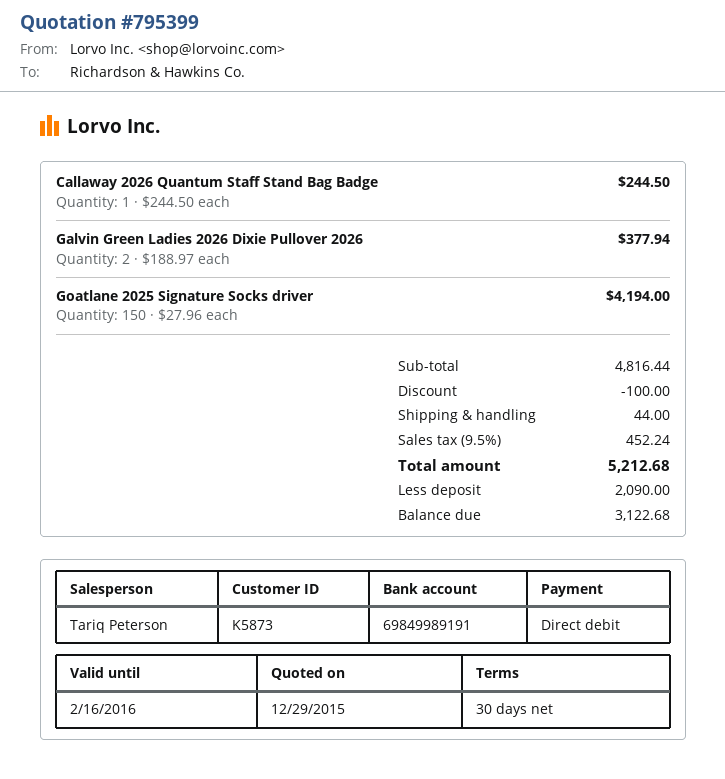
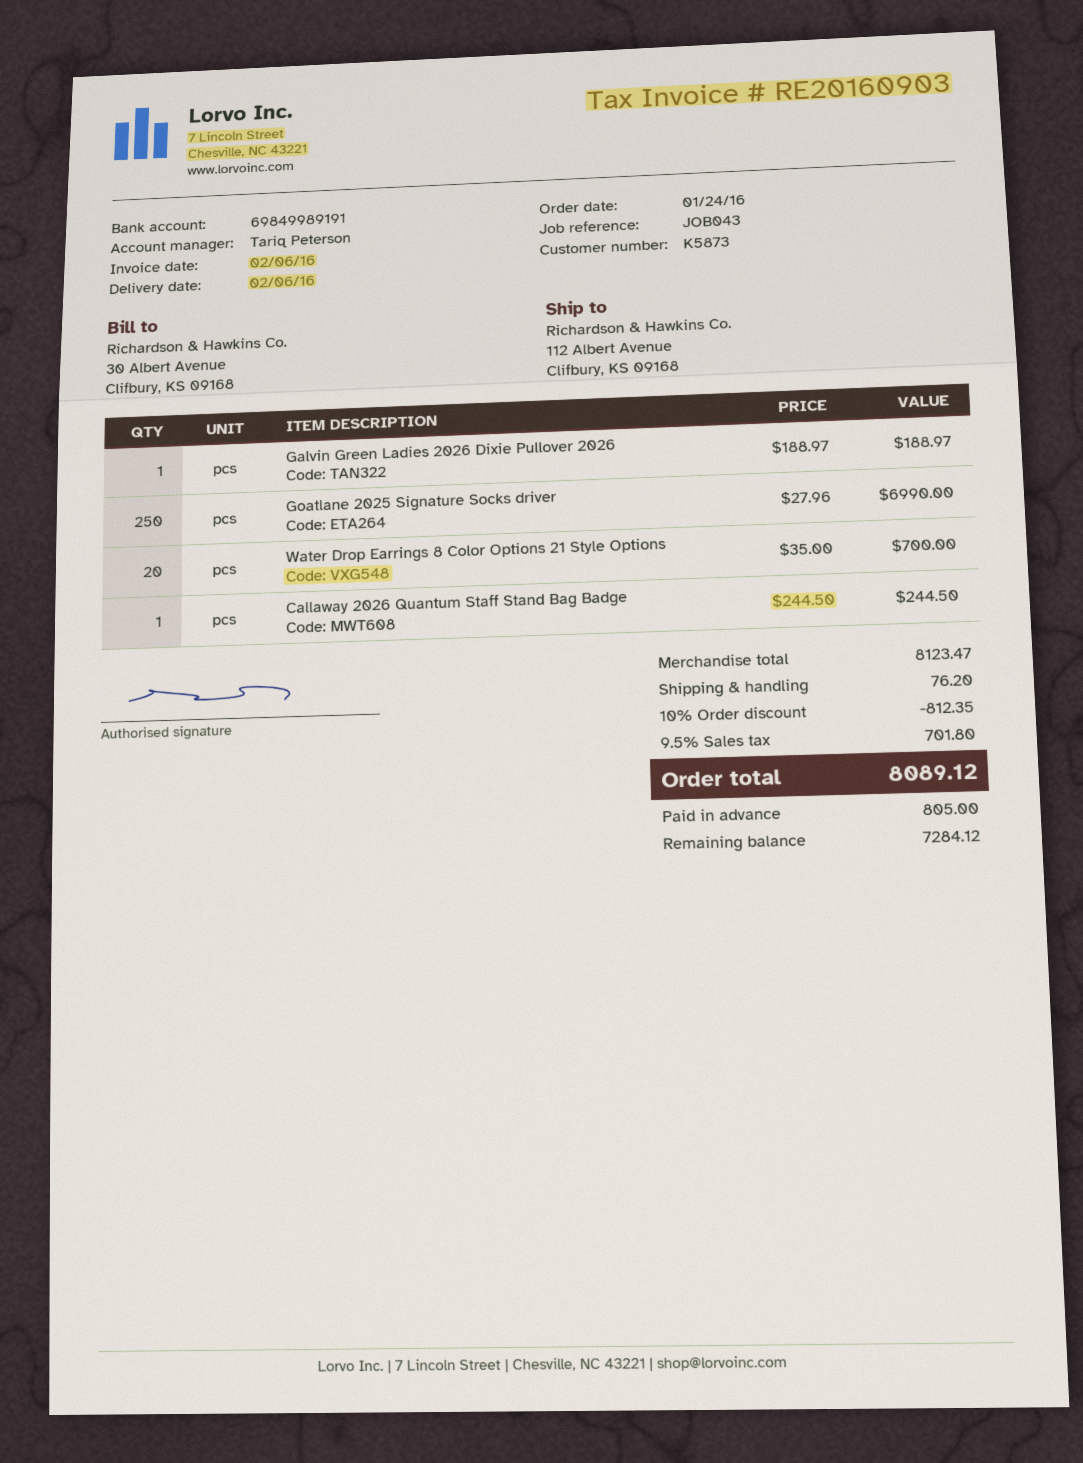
Galvin Green Ladies 2026 Dixie Pullover 2026: 2 x 188.97 = 377.94 -> 1 x 188.97 = 188.97
Goatlane 2025 Signature Socks driver: 150 x 27.96 = 4194.00 -> 250 x 27.96 = 6990.00
Water Drop Earrings 8 Color Options 21 Style Options: none -> 20 x 35.00 = 700.00
subtotal: 4816.44 -> 8123.47
discount: 100.00 -> 812.35
shipping: 44.00 -> 76.20
tax: 9.5% = 452.24 -> 9.5% = 701.80
total: 5212.68 -> 8089.12
deposit: 2090.00 -> 805.00
balance: 3122.68 -> 7284.12

